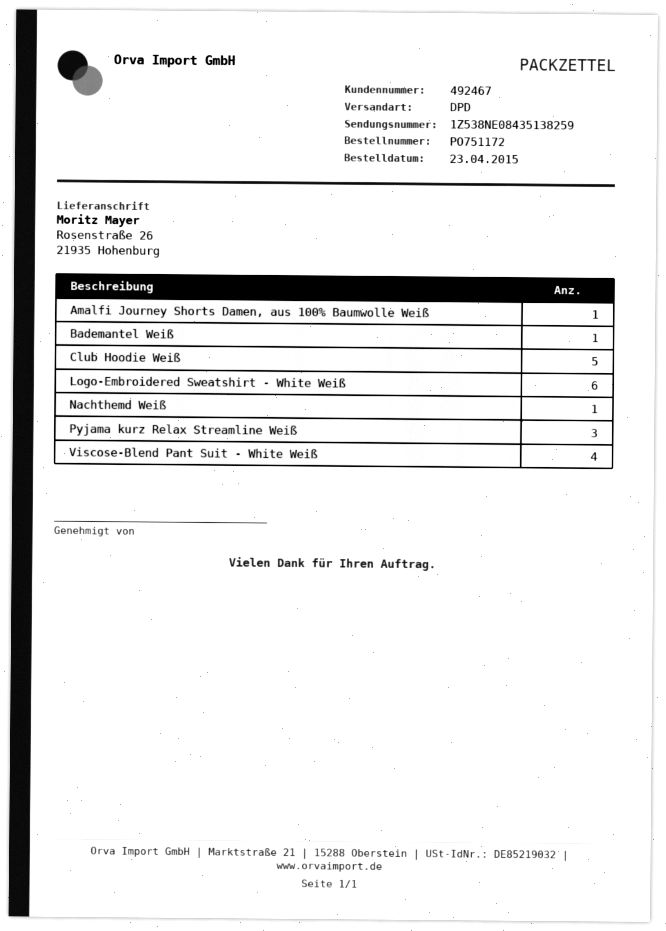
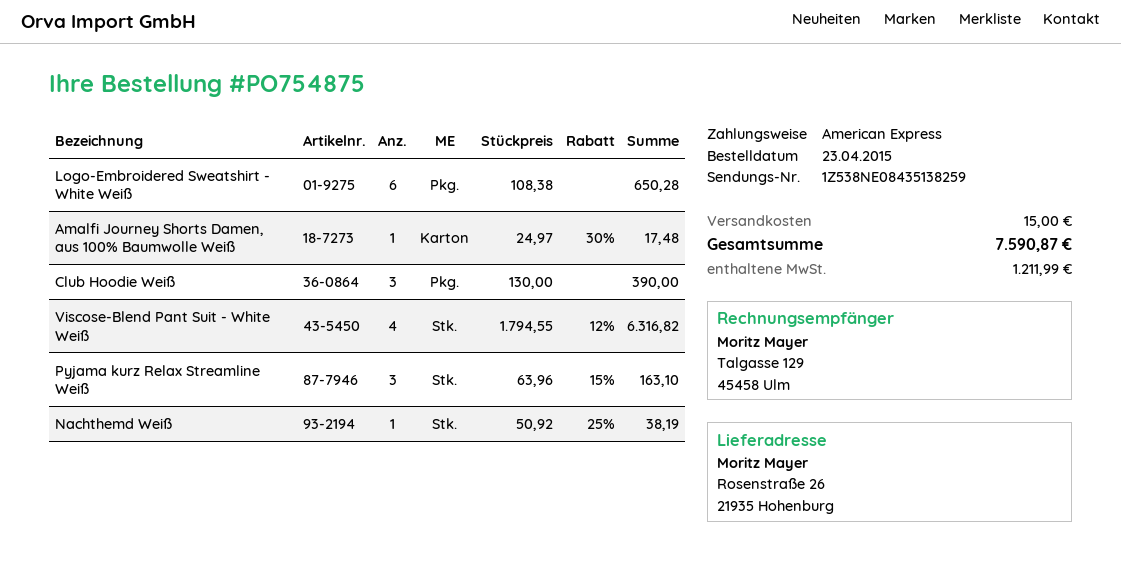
order number: PO751172 -> PO754875
Bademantel Weiß: 1 -> none
Club Hoodie Weiß: 5 -> 3

